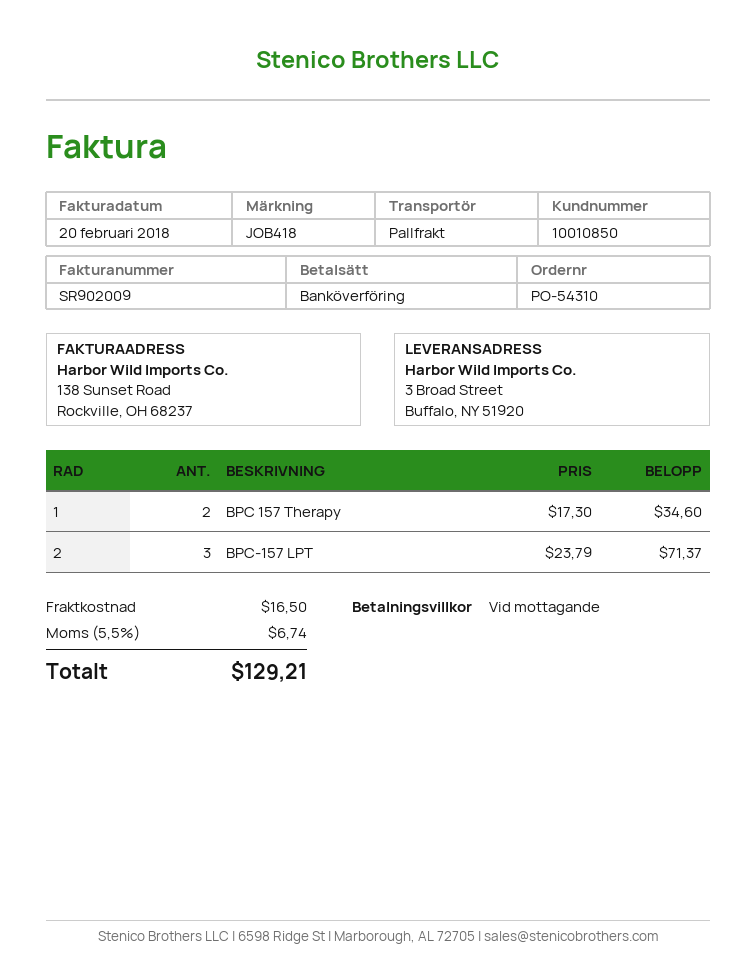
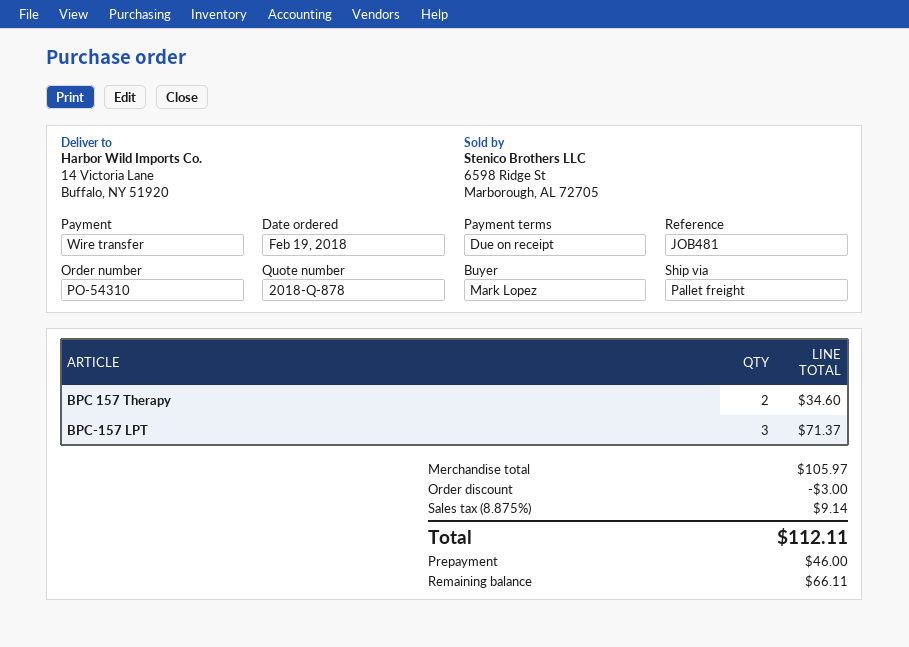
reference: JOB418 -> JOB481
ship to: 3 Broad Street, Buffalo, NY 51920 -> 14 Victoria Lane, Buffalo, NY 51920
discount: none -> 3.00
shipping: 16.50 -> none
tax: 5.5% = 6.74 -> 8.875% = 9.14
total: 129.21 -> 112.11

